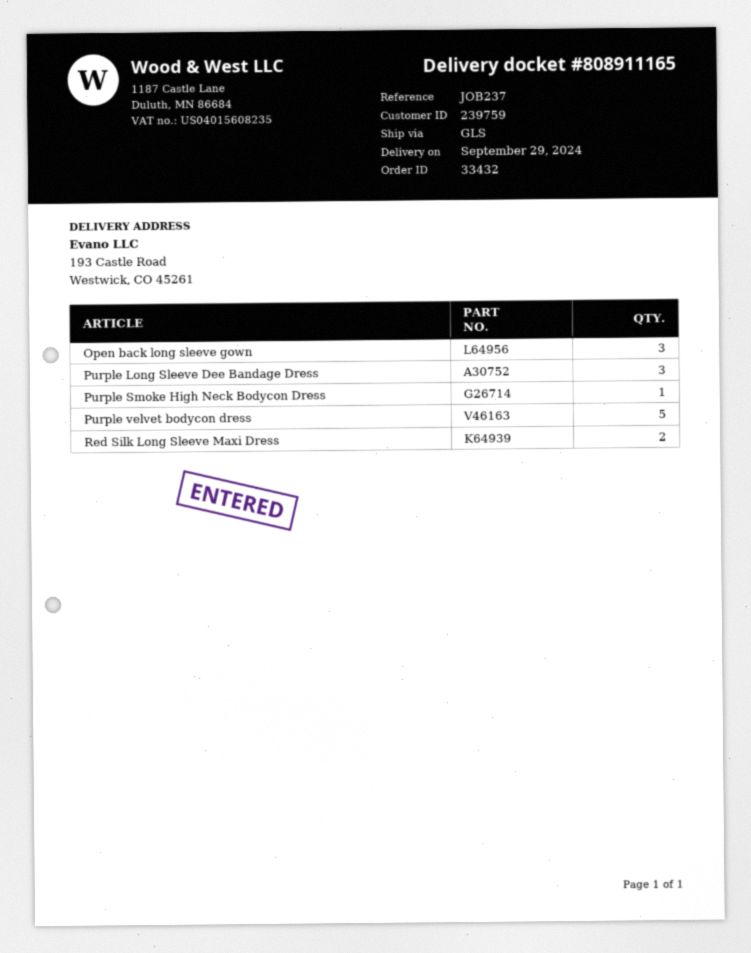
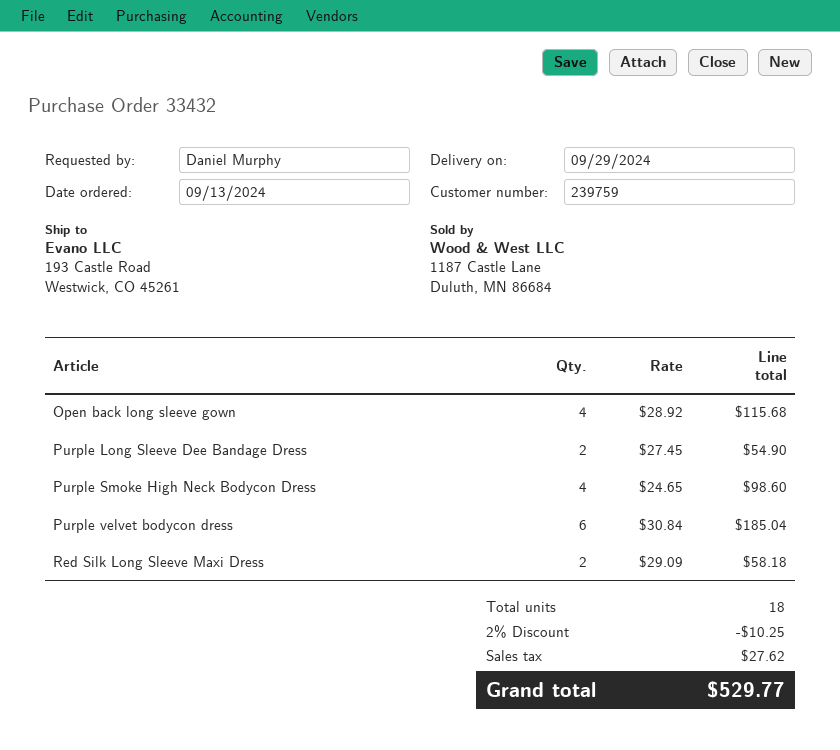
Open back long sleeve gown: 3 -> 4
Purple Long Sleeve Dee Bandage Dress: 3 -> 2
Purple Smoke High Neck Bodycon Dress: 1 -> 4
Purple velvet bodycon dress: 5 -> 6

